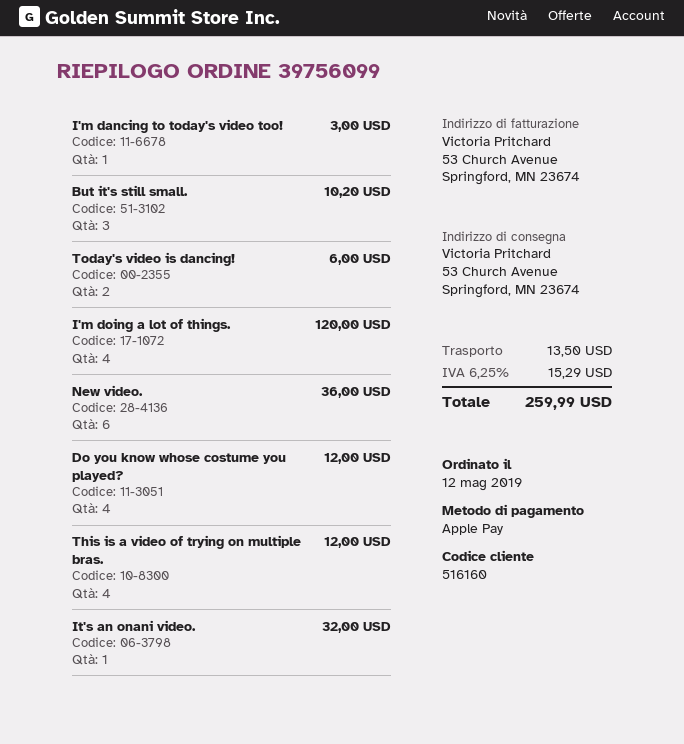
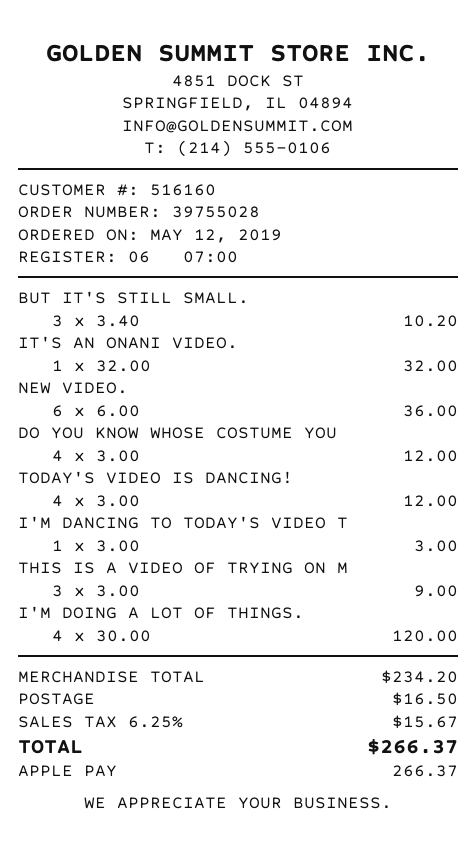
order number: 39756099 -> 39755028
Today's video is dancing!: 2 for 6.00 -> 4 for 12.00
This is a video of trying on multiple bras.: 4 for 12.00 -> 3 for 9.00
shipping: 13.50 -> 16.50
tax: 6.25% = 15.29 -> 6.25% = 15.67
total: 259.99 -> 266.37

